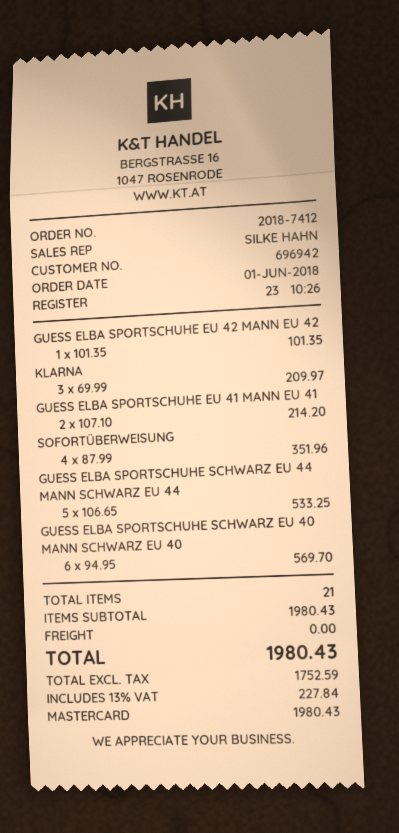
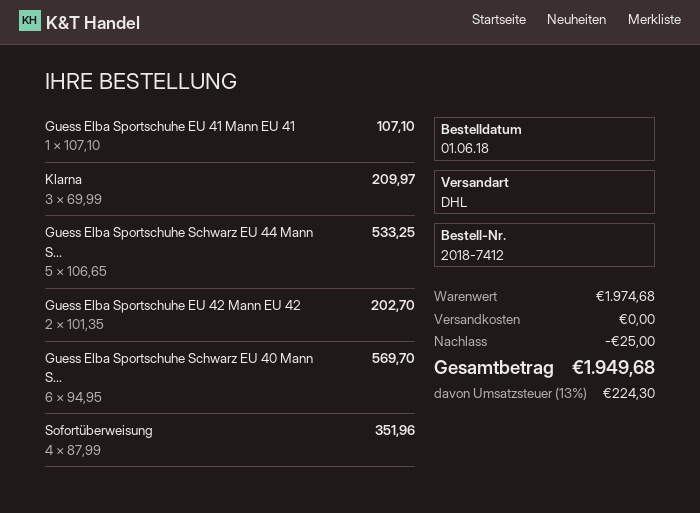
GUESS ELBA SPORTSCHUHE EU 42 MANN EU 42: 1 x 101.35 = 101.35 -> 2 x 101.35 = 202.70
GUESS ELBA SPORTSCHUHE EU 41 MANN EU 41: 2 x 107.10 = 214.20 -> 1 x 107.10 = 107.10
subtotal: 1980.43 -> 1974.68
discount: none -> 25.00
tax: 13% = 227.84 -> 13% = 224.30
total: 1980.43 -> 1949.68

